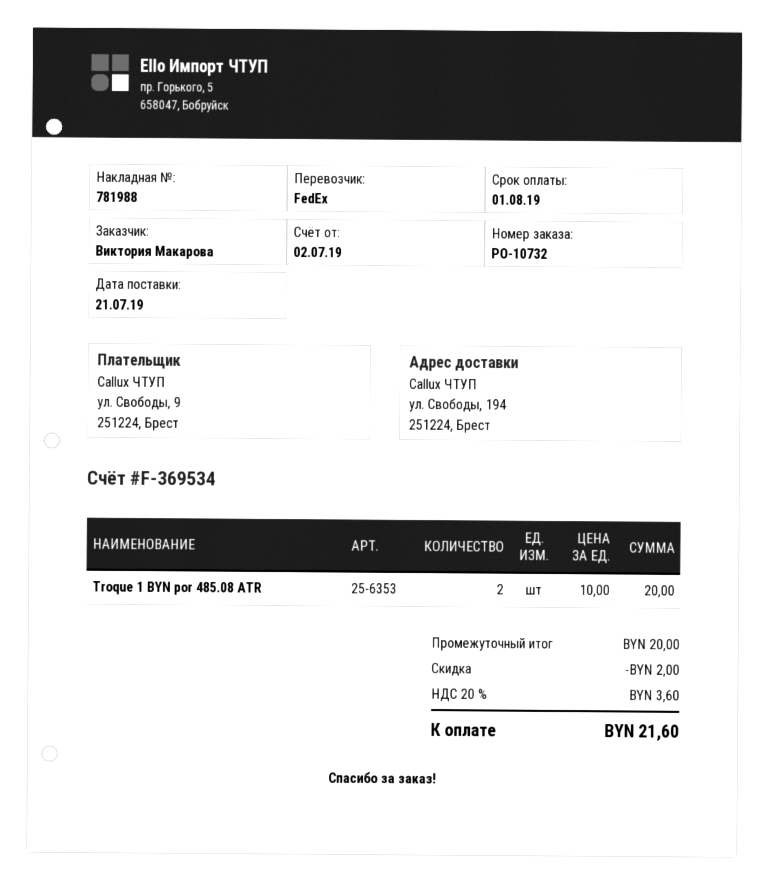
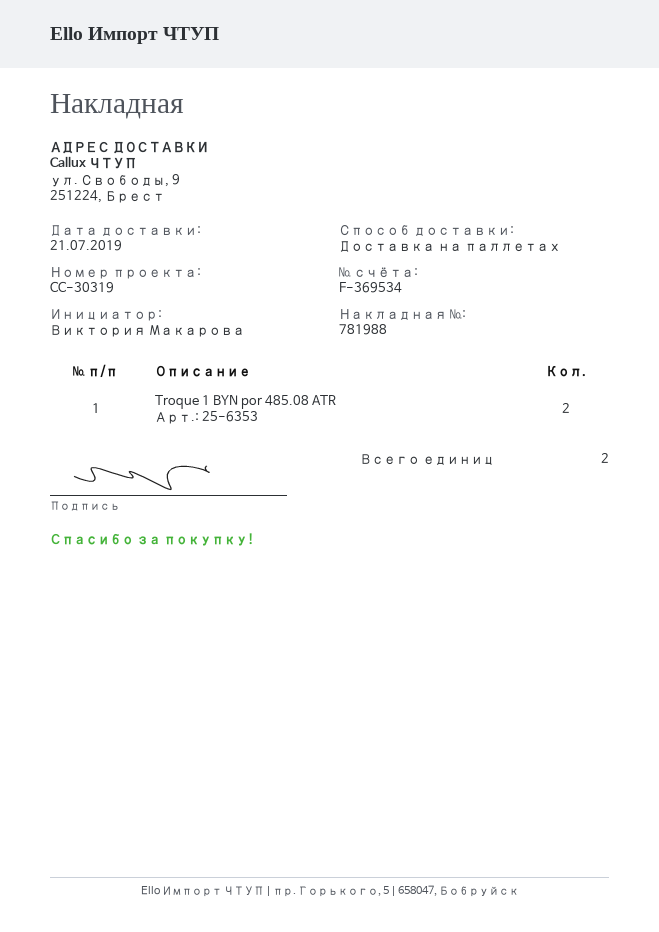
shipping method: FedEx -> pallet freight
ship to: ул. Свободы, 194, 251224, Брест -> ул. Свободы, 9, 251224, Брест

